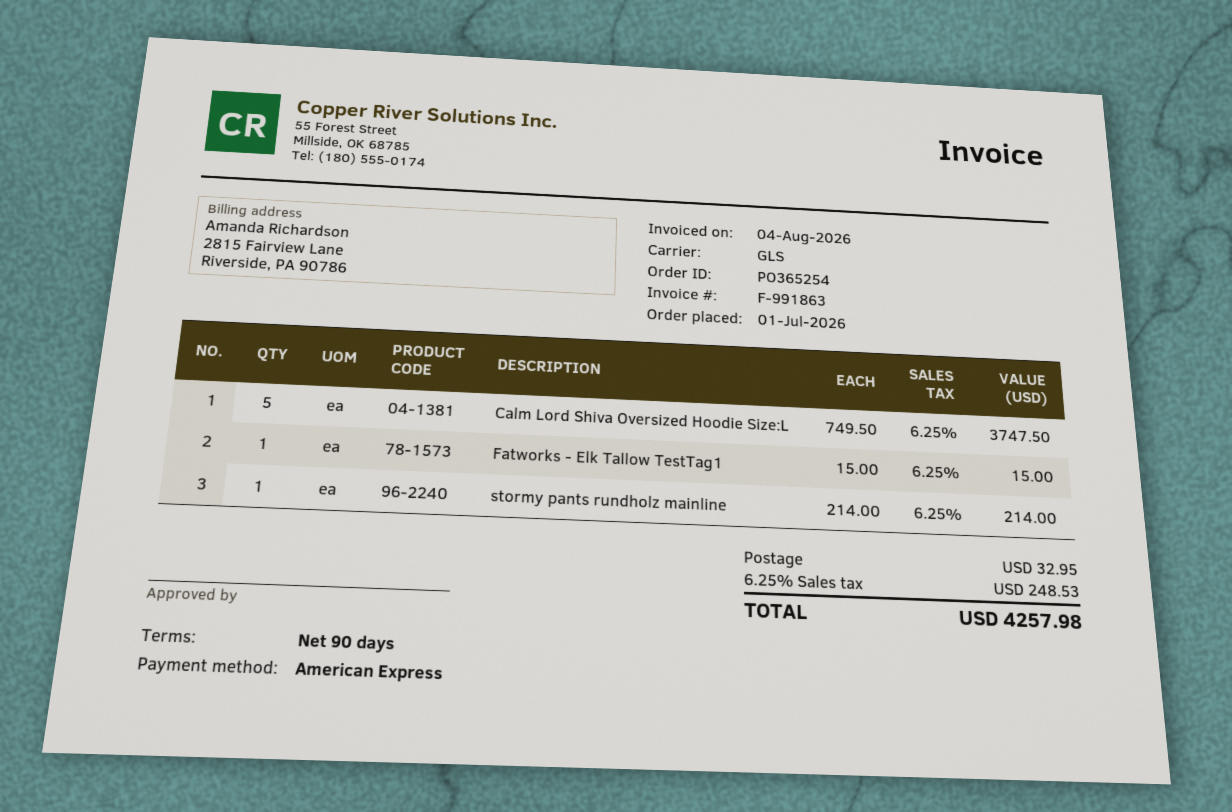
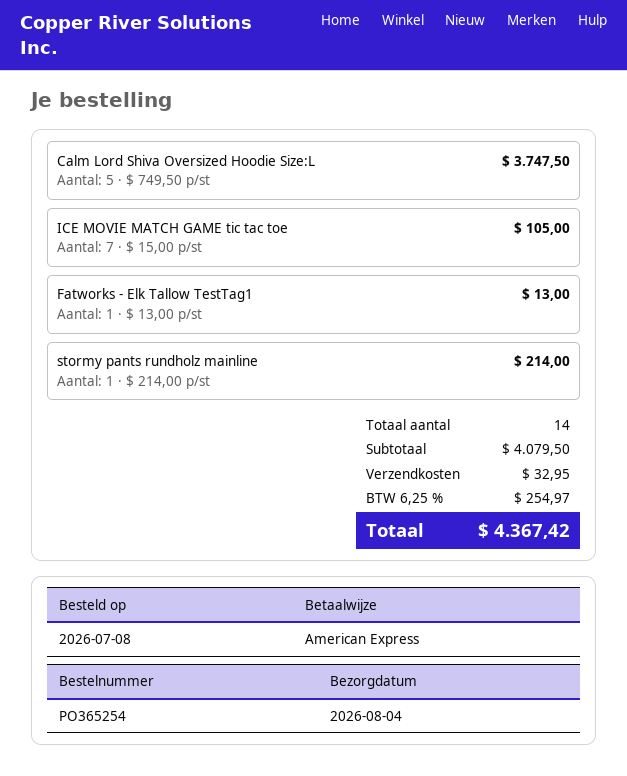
order date: 2026-07-01 -> 2026-07-08
Fatworks - Elk Tallow TestTag1: 1 x 15.00 = 15.00 -> 1 x 13.00 = 13.00
ICE MOVIE MATCH GAME tic tac toe: none -> 7 x 15.00 = 105.00
tax: 6.25% = 248.53 -> 6.25% = 254.97
total: 4257.98 -> 4367.42

